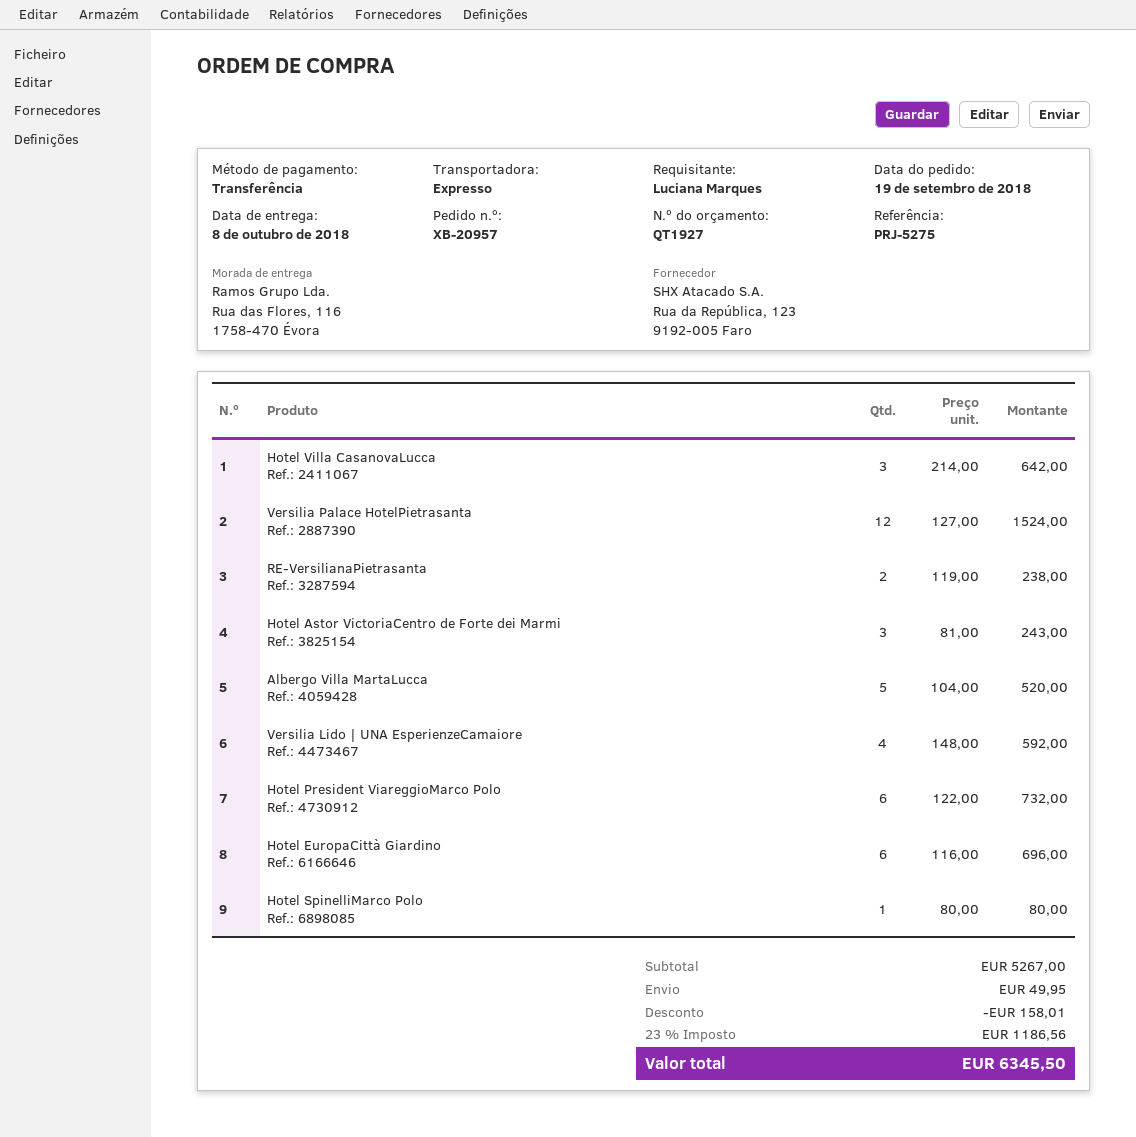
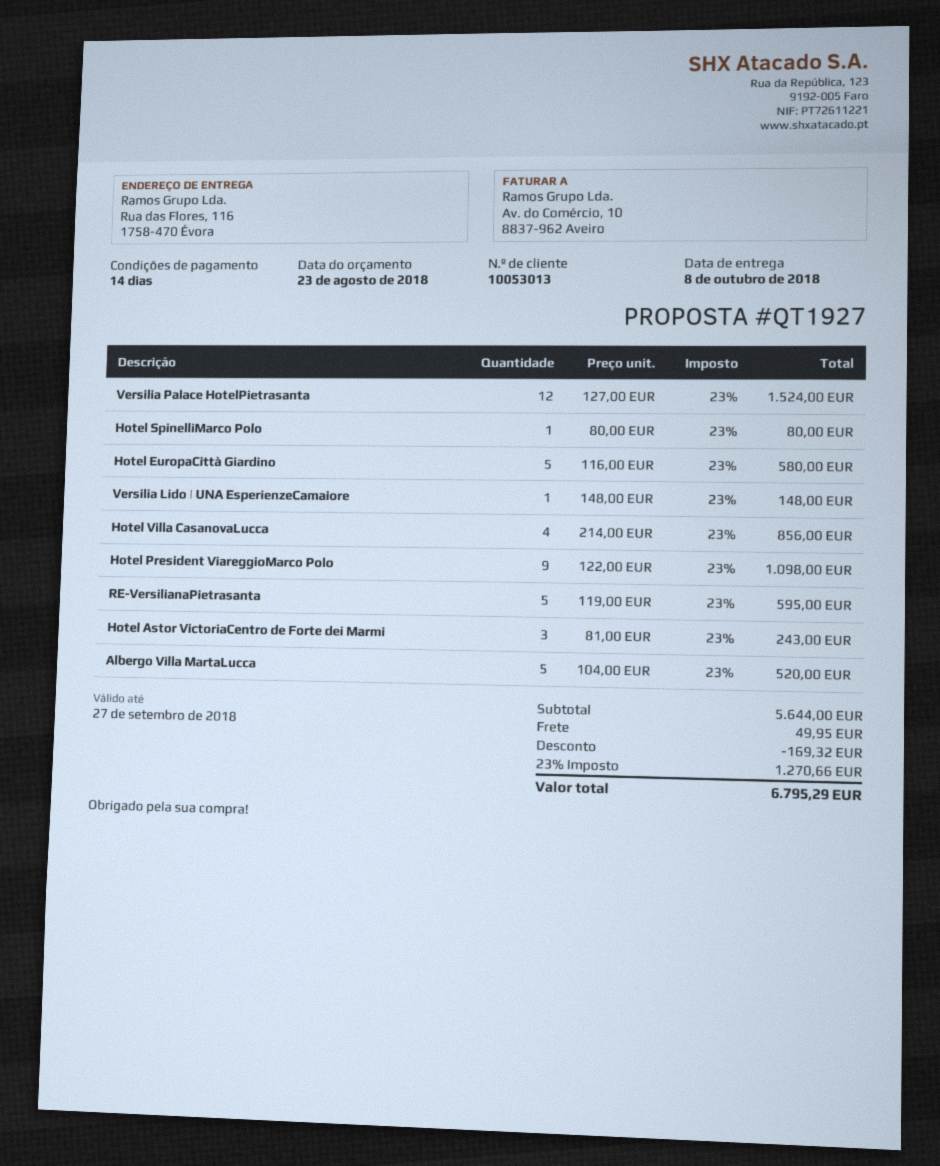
Hotel Villa CasanovaLucca: 3 x 214.00 = 642.00 -> 4 x 214.00 = 856.00
RE-VersilianaPietrasanta: 2 x 119.00 = 238.00 -> 5 x 119.00 = 595.00
Versilia Lido | UNA EsperienzeCamaiore: 4 x 148.00 = 592.00 -> 1 x 148.00 = 148.00
Hotel President ViareggioMarco Polo: 6 x 122.00 = 732.00 -> 9 x 122.00 = 1098.00
Hotel EuropaCittà Giardino: 6 x 116.00 = 696.00 -> 5 x 116.00 = 580.00
subtotal: 5267.00 -> 5644.00
discount: 158.01 -> 169.32
tax: 23% = 1186.56 -> 23% = 1270.66
total: 6345.50 -> 6795.29

